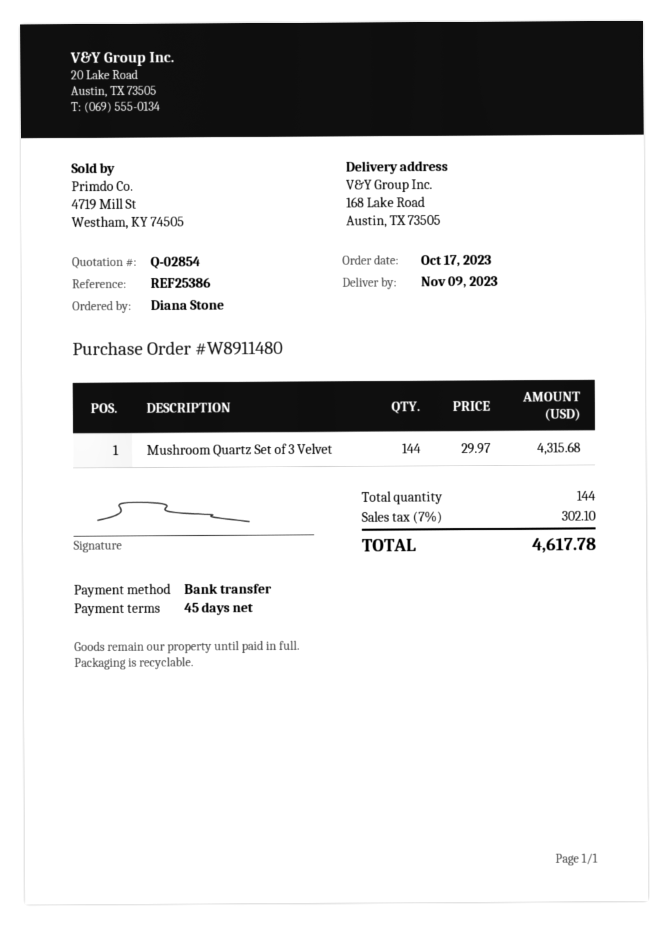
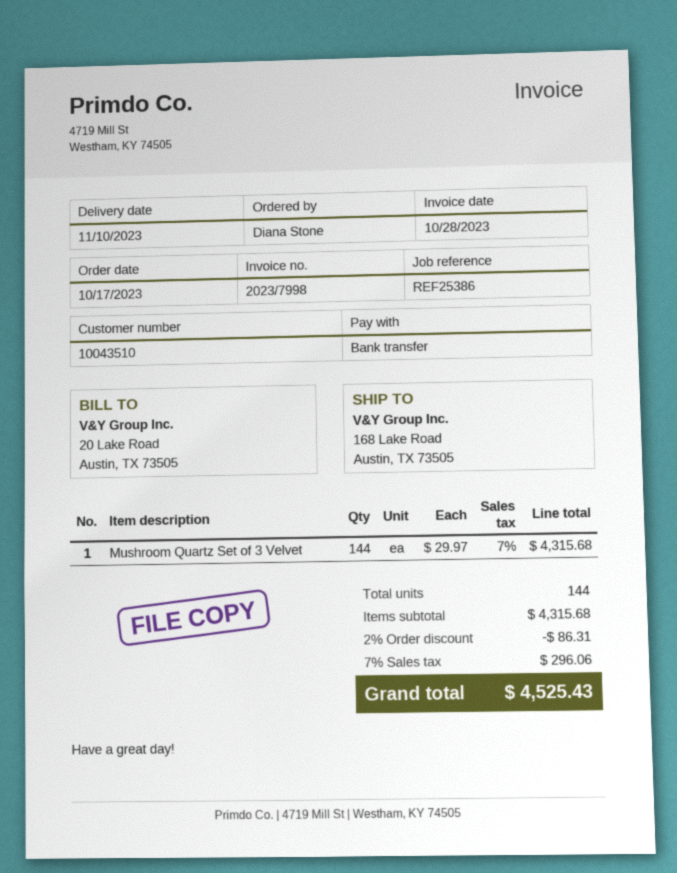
delivery date: 2023-11-09 -> 2023-11-10
discount: none -> 2% = 86.31
tax: 7% = 302.10 -> 7% = 296.06
total: 4617.78 -> 4525.43

